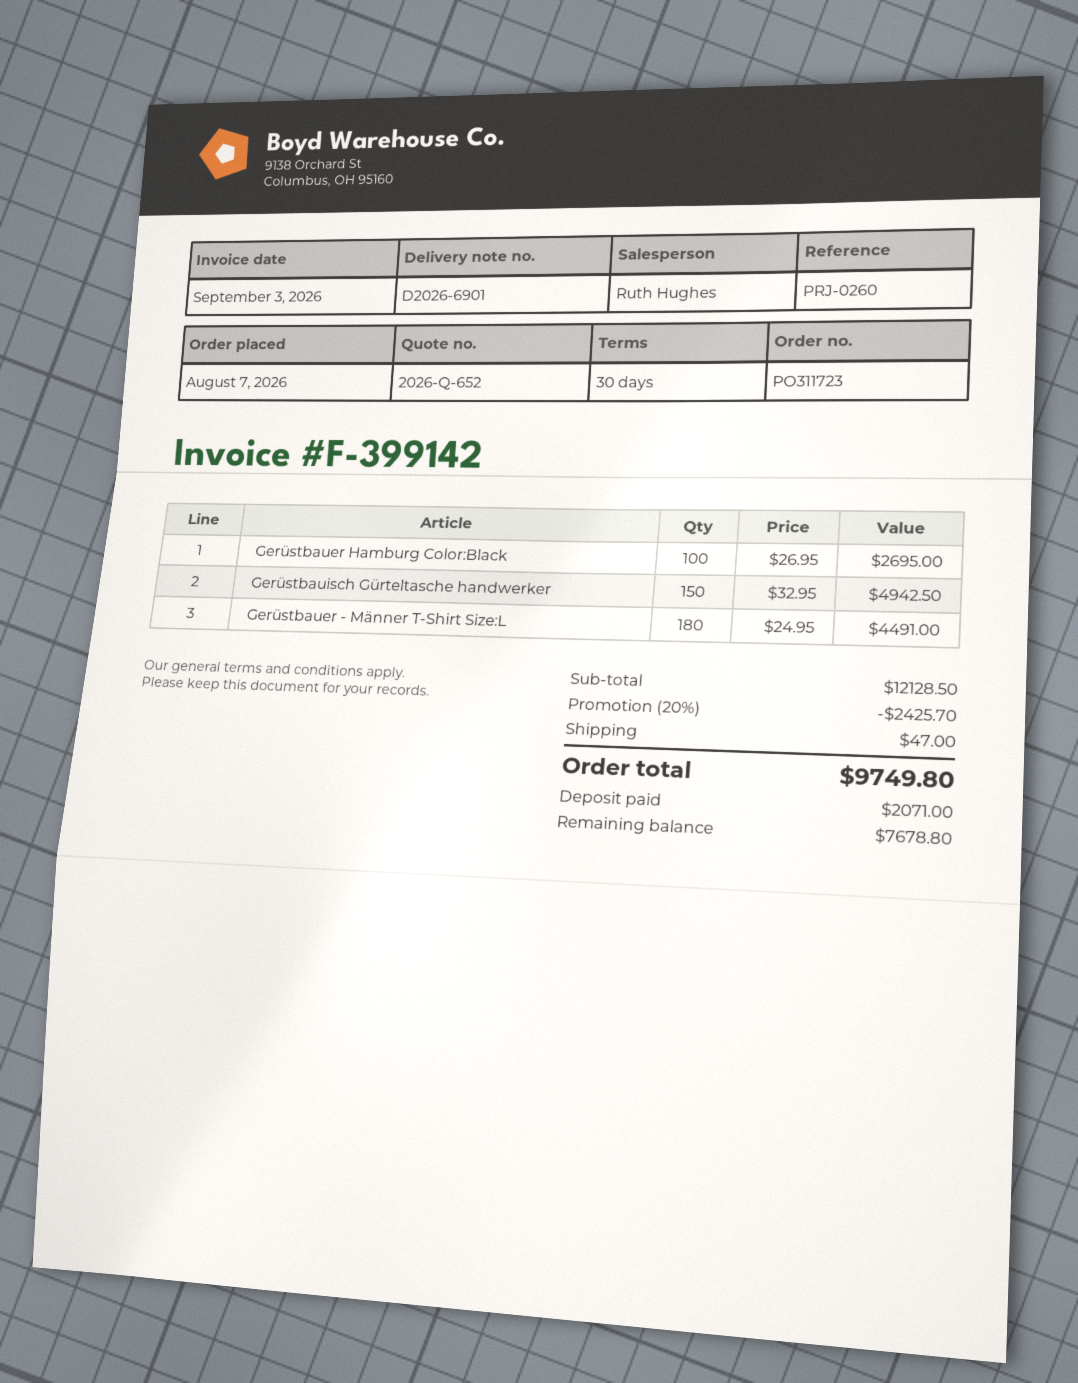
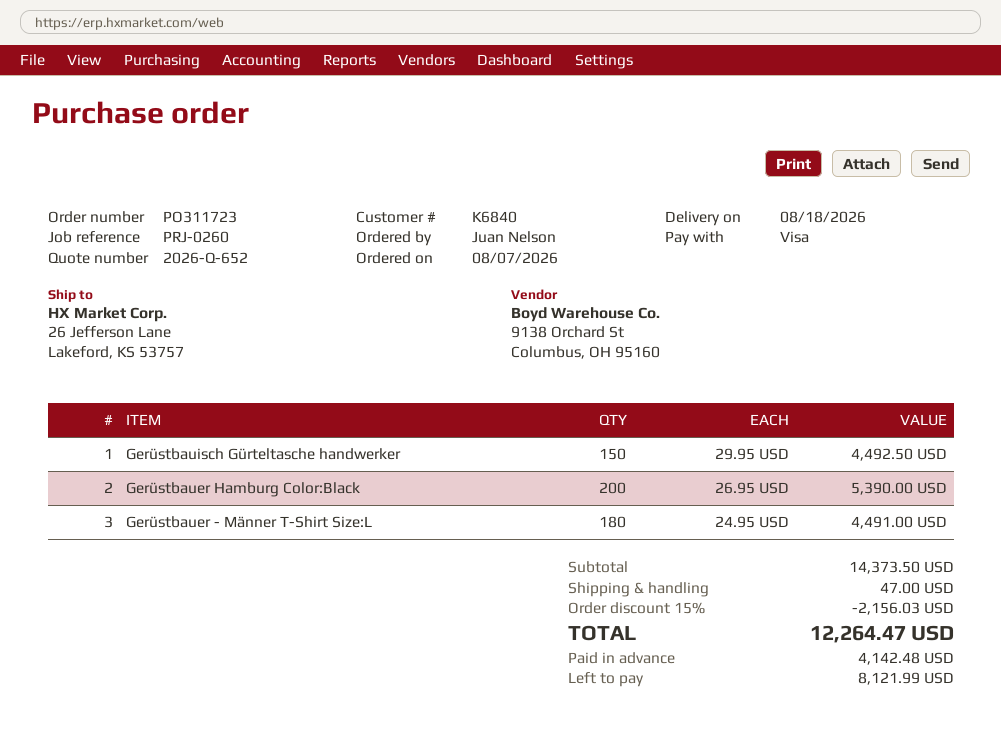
Gerüstbauer Hamburg Color:Black: 100 x 26.95 = 2695.00 -> 200 x 26.95 = 5390.00
Gerüstbauisch Gürteltasche handwerker: 150 x 32.95 = 4942.50 -> 150 x 29.95 = 4492.50
subtotal: 12128.50 -> 14373.50
discount: 20% = 2425.70 -> 15% = 2156.03
total: 9749.80 -> 12264.47
deposit: 2071.00 -> 4142.48
balance: 7678.80 -> 8121.99

